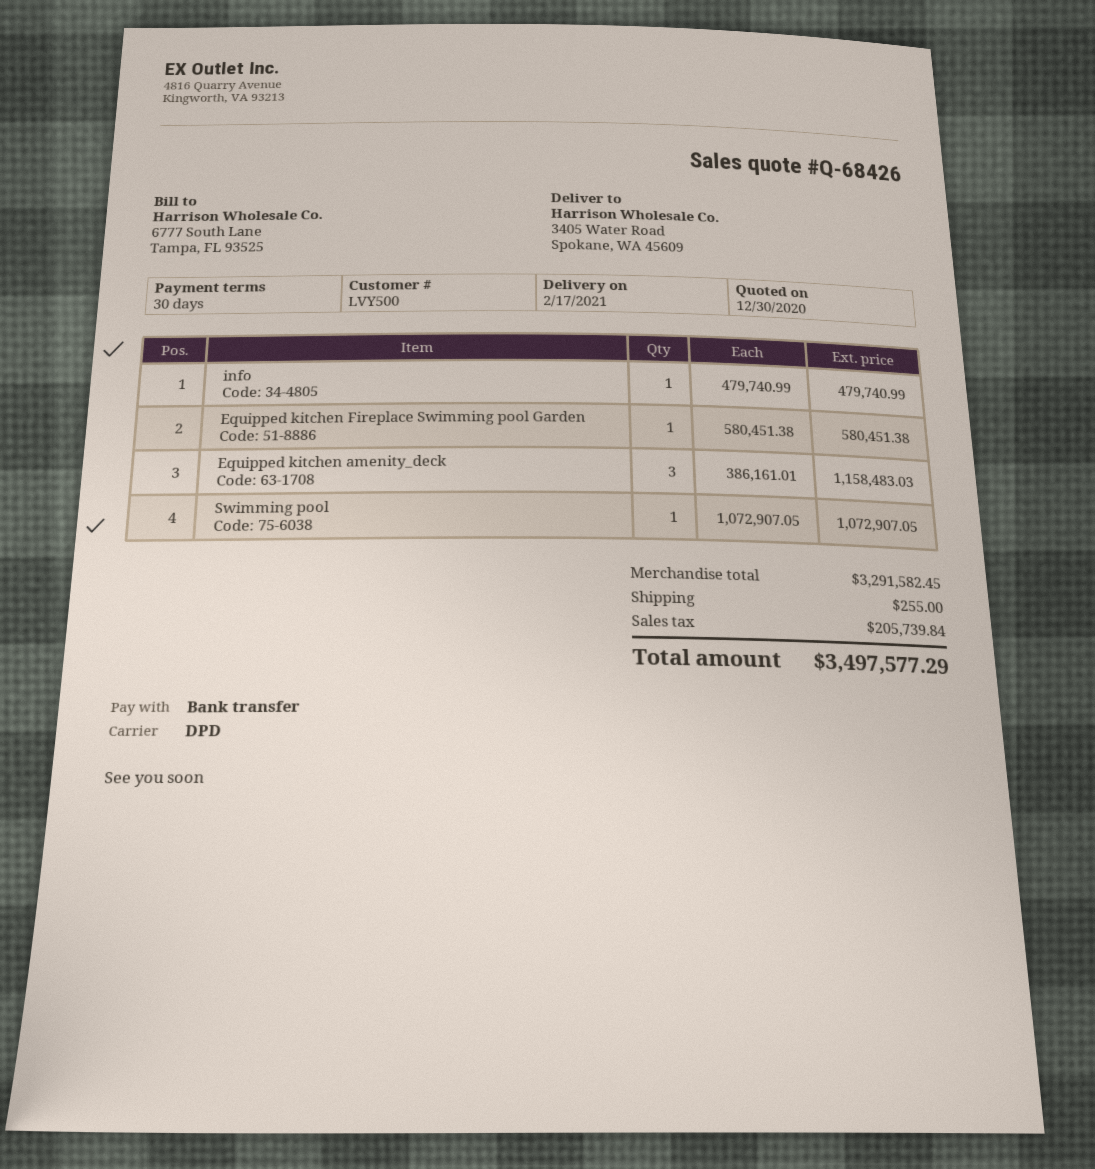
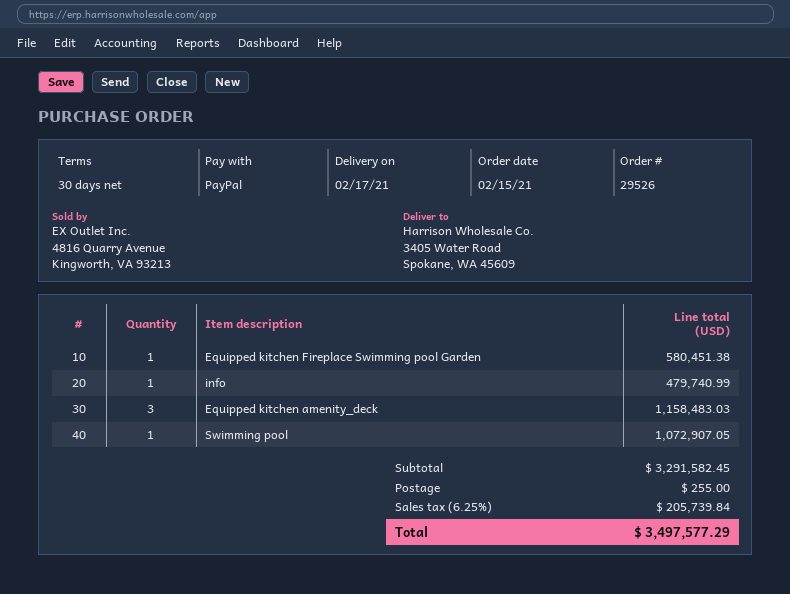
payment method: bank transfer -> PayPal

